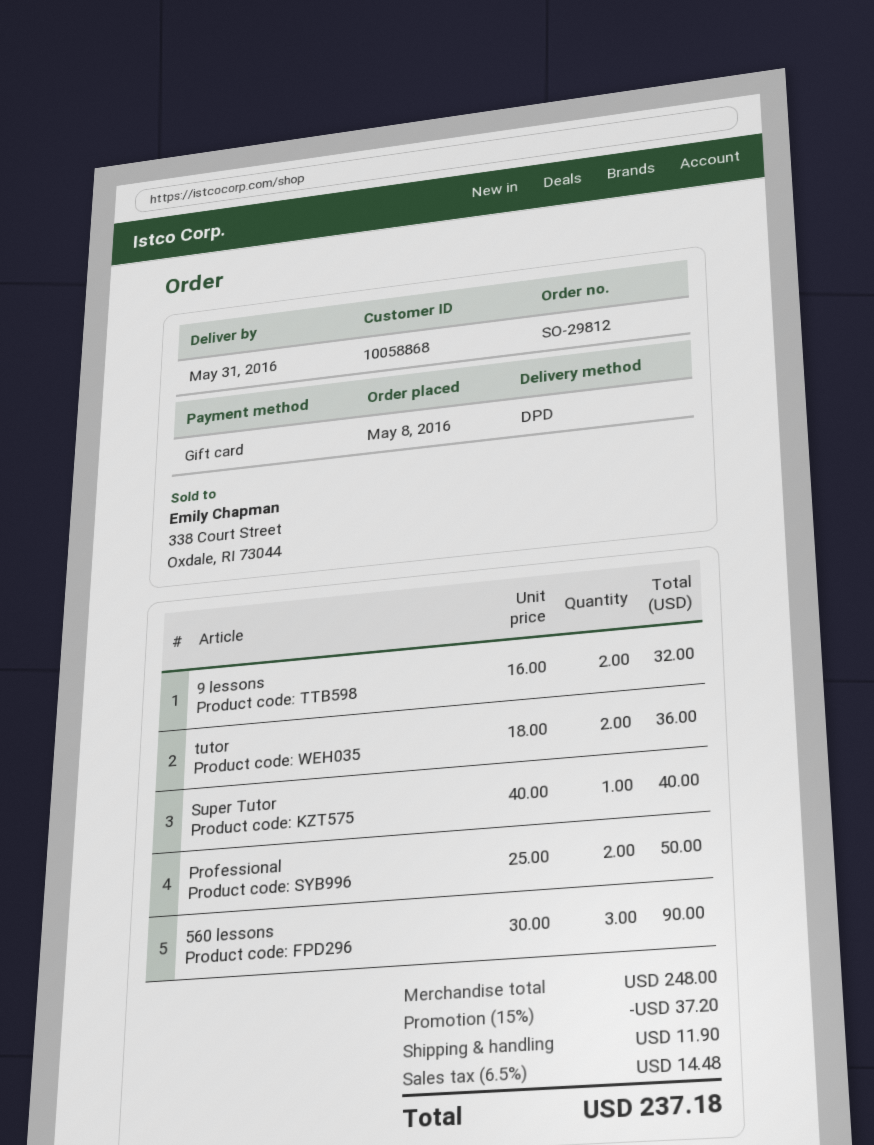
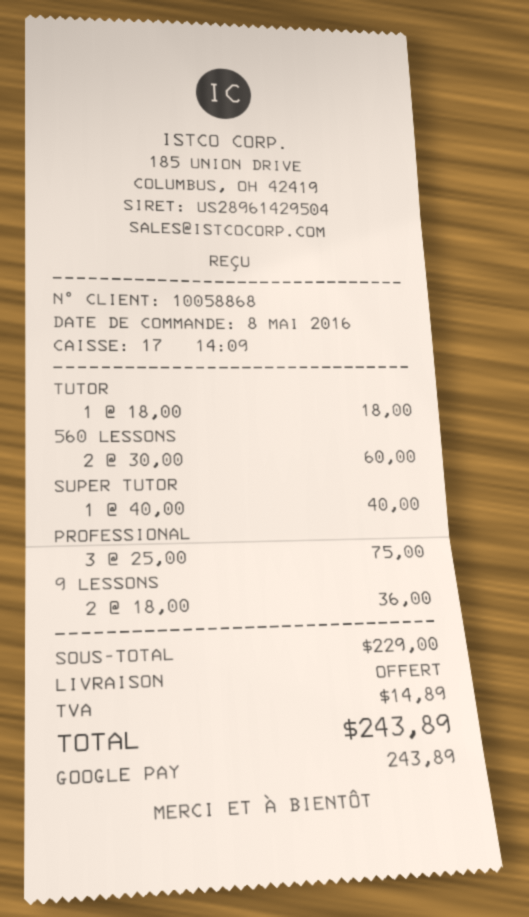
payment method: gift card -> Google Pay
9 lessons: 2 x 16.00 = 32.00 -> 2 x 18.00 = 36.00
tutor: 2 x 18.00 = 36.00 -> 1 x 18.00 = 18.00
Professional: 2 x 25.00 = 50.00 -> 3 x 25.00 = 75.00
560 lessons: 3 x 30.00 = 90.00 -> 2 x 30.00 = 60.00
subtotal: 248.00 -> 229.00
discount: 15% = 37.20 -> none
shipping: 11.90 -> 0.00
tax: 14.48 -> 14.89
total: 237.18 -> 243.89

